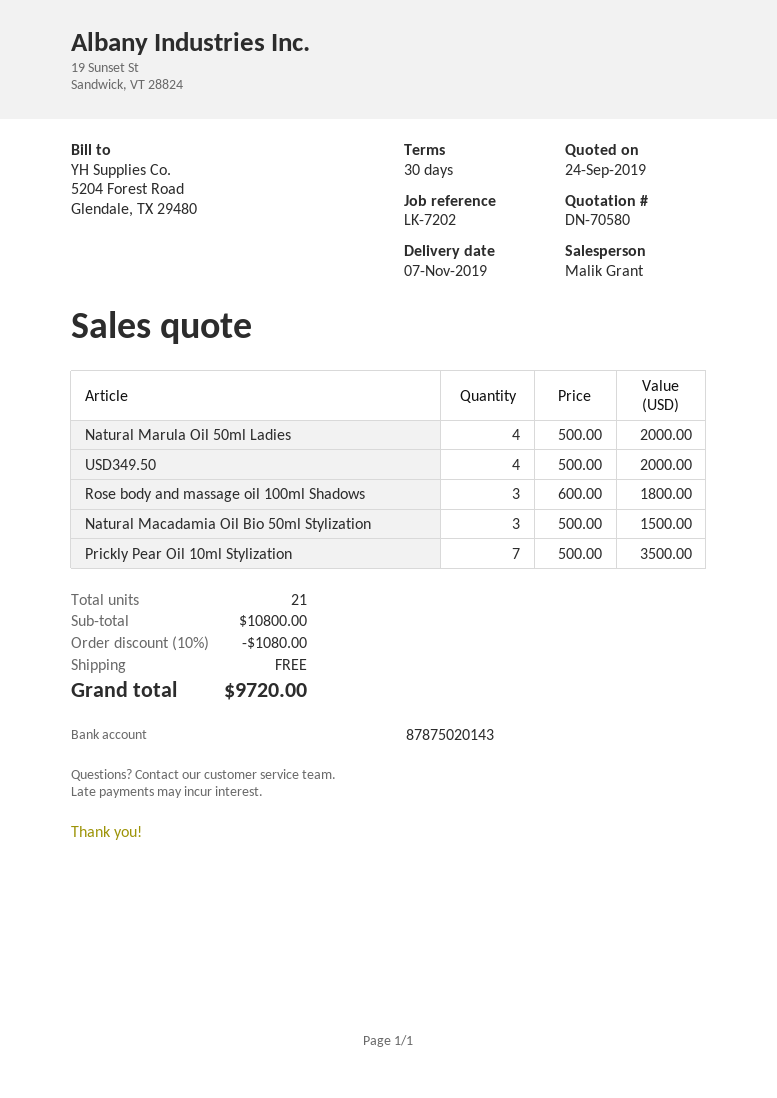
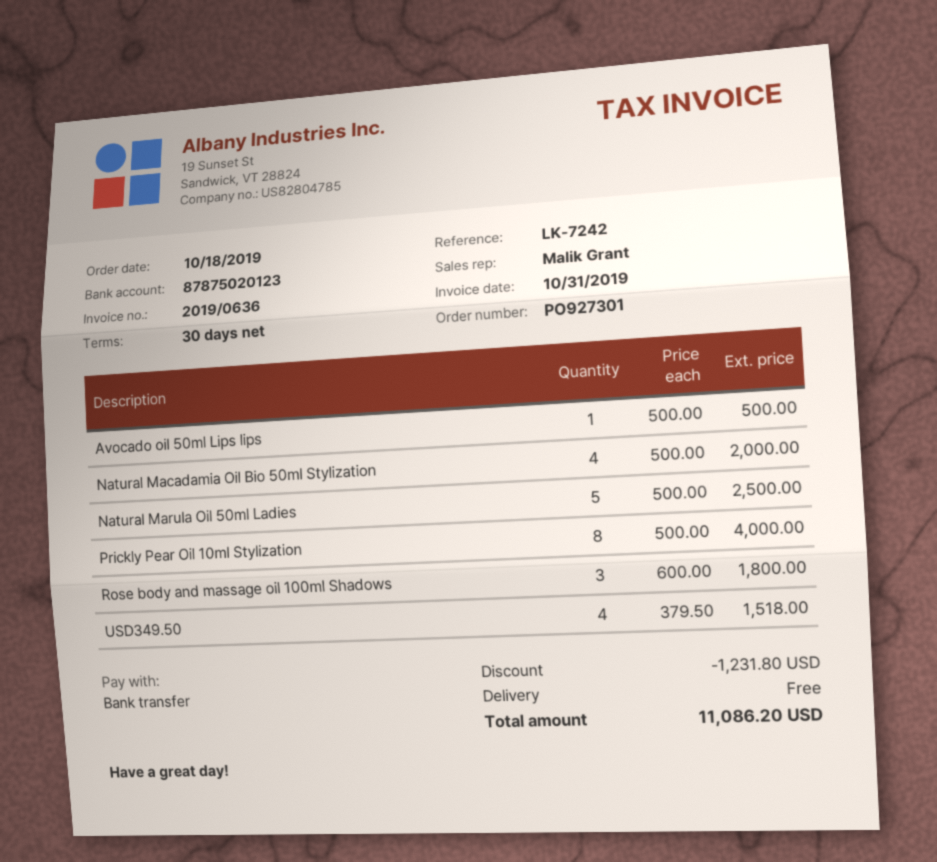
reference: LK-7202 -> LK-7242
bank account: 87875020143 -> 87875020123
Natural Marula Oil 50ml Ladies: 4 x 500.00 = 2000.00 -> 5 x 500.00 = 2500.00
USD349.50: 4 x 500.00 = 2000.00 -> 4 x 379.50 = 1518.00
Natural Macadamia Oil Bio 50ml Stylization: 3 x 500.00 = 1500.00 -> 4 x 500.00 = 2000.00
Prickly Pear Oil 10ml Stylization: 7 x 500.00 = 3500.00 -> 8 x 500.00 = 4000.00
Avocado oil 50ml Lips lips: none -> 1 x 500.00 = 500.00
discount: 1080.00 -> 1231.80
total: 9720.00 -> 11086.20

